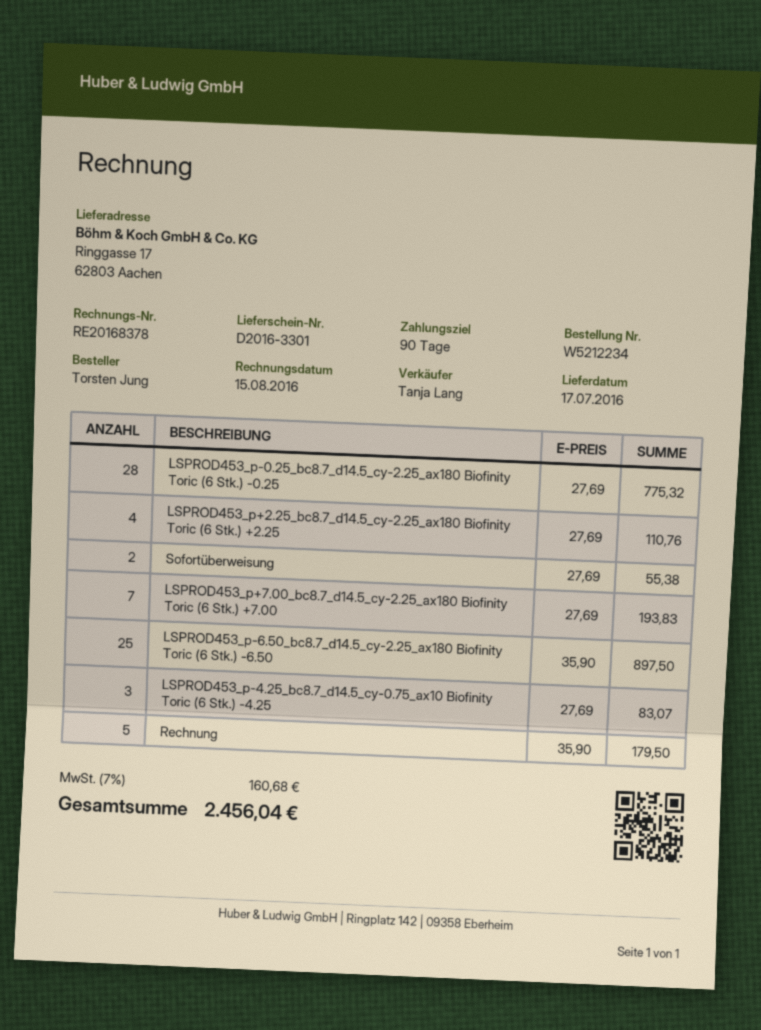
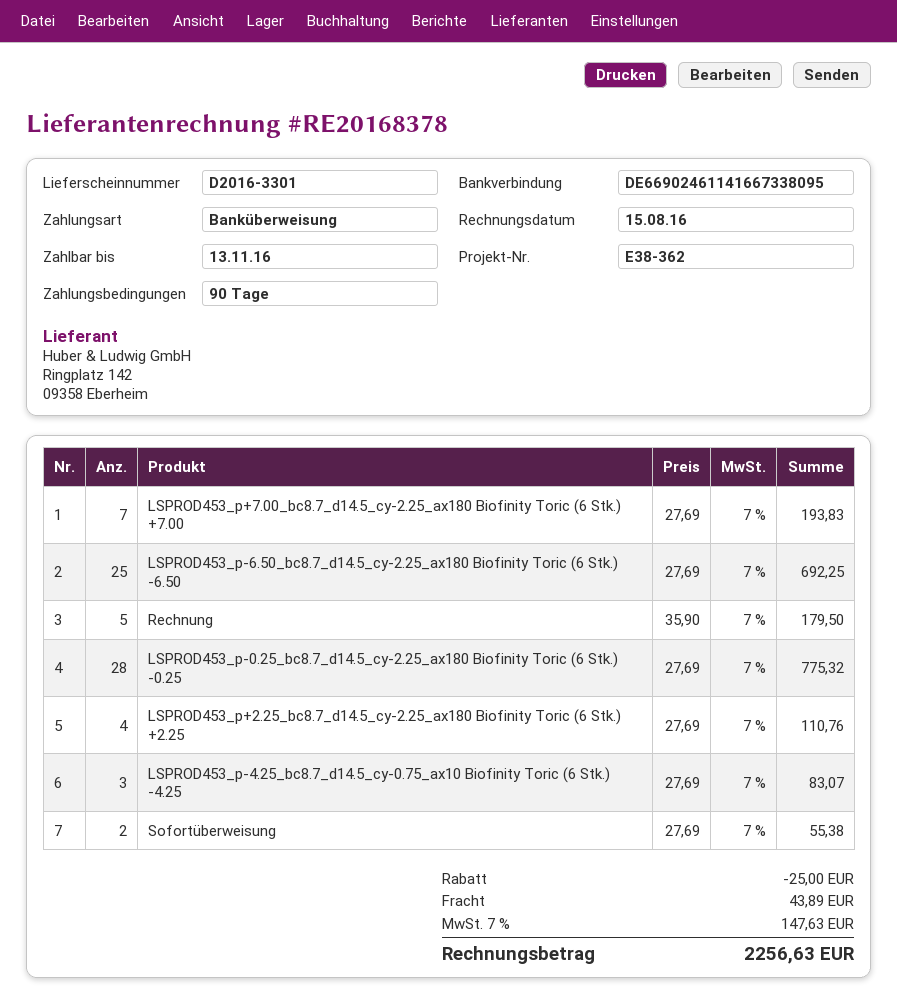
LSPROD453_p-6.50_bc8.7_d14.5_cy-2.25_ax180 Biofinity Toric (6 Stk.) -6.50: 25 x 35.90 = 897.50 -> 25 x 27.69 = 692.25
discount: none -> 25.00
shipping: none -> 43.89
tax: 7% = 160.68 -> 7% = 147.63
total: 2456.04 -> 2256.63

